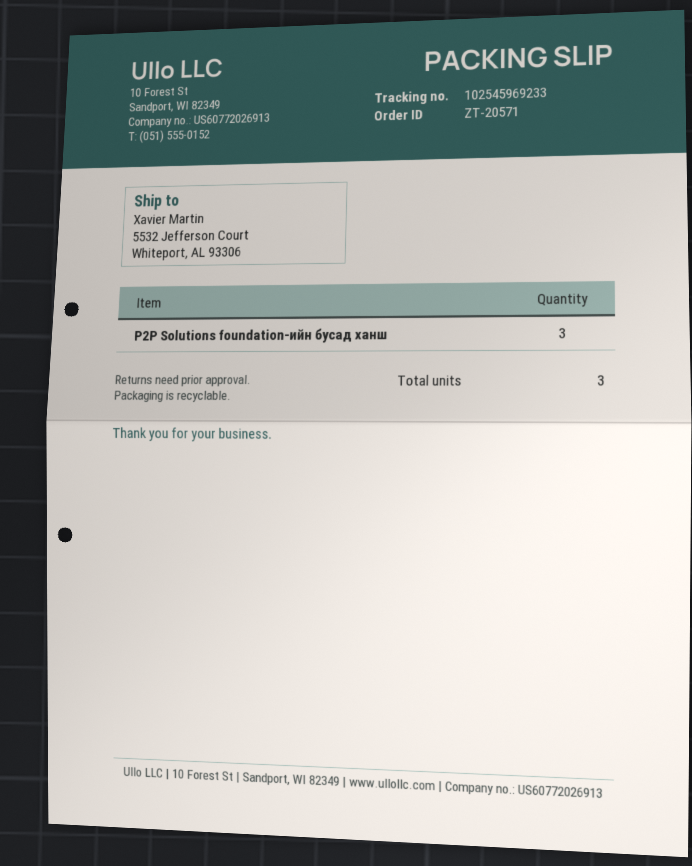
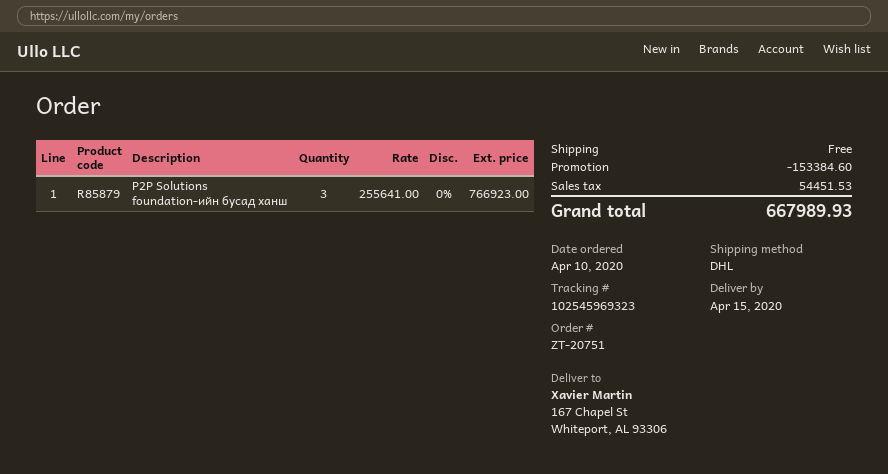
order number: ZT-20571 -> ZT-20751
tracking number: 102545969233 -> 102545969323
ship to: 5532 Jefferson Court, Whiteport, AL 93306 -> 167 Chapel St, Whiteport, AL 93306

